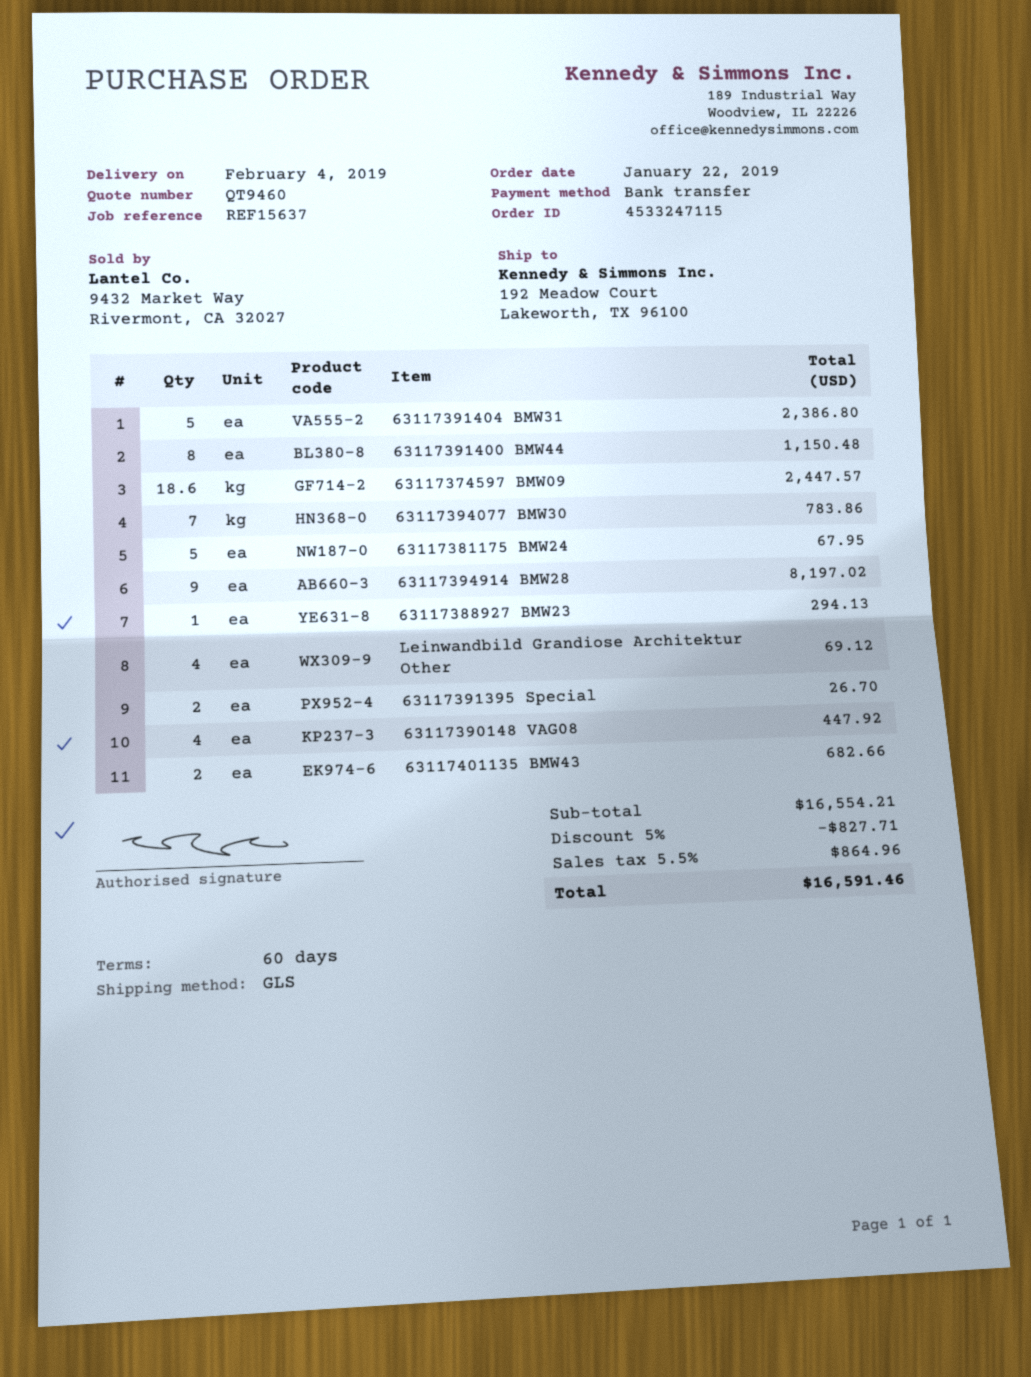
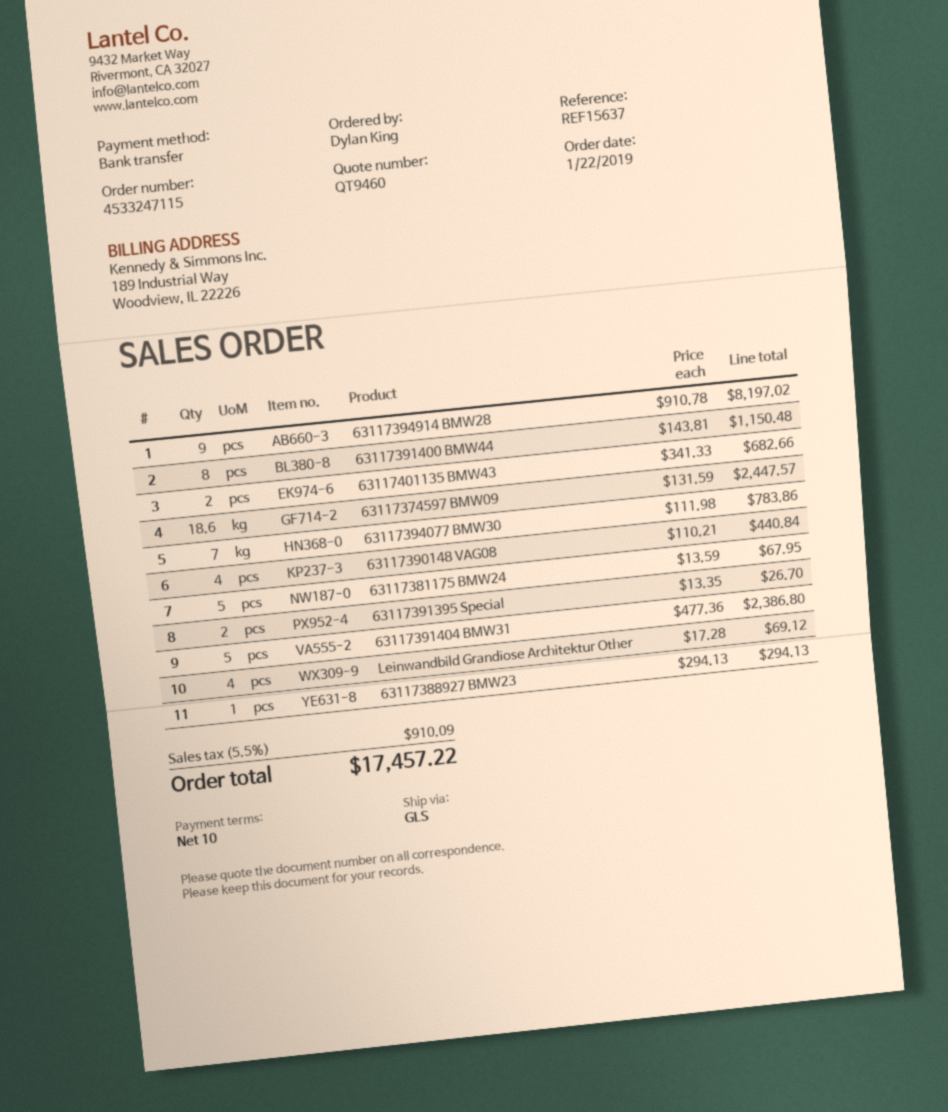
payment terms: 60 days -> 10 days
63117390148 VAG08: 4 for 447.92 -> 4 for 440.84
discount: 5% = 827.71 -> none
tax: 5.5% = 864.96 -> 5.5% = 910.09
total: 16591.46 -> 17457.22

